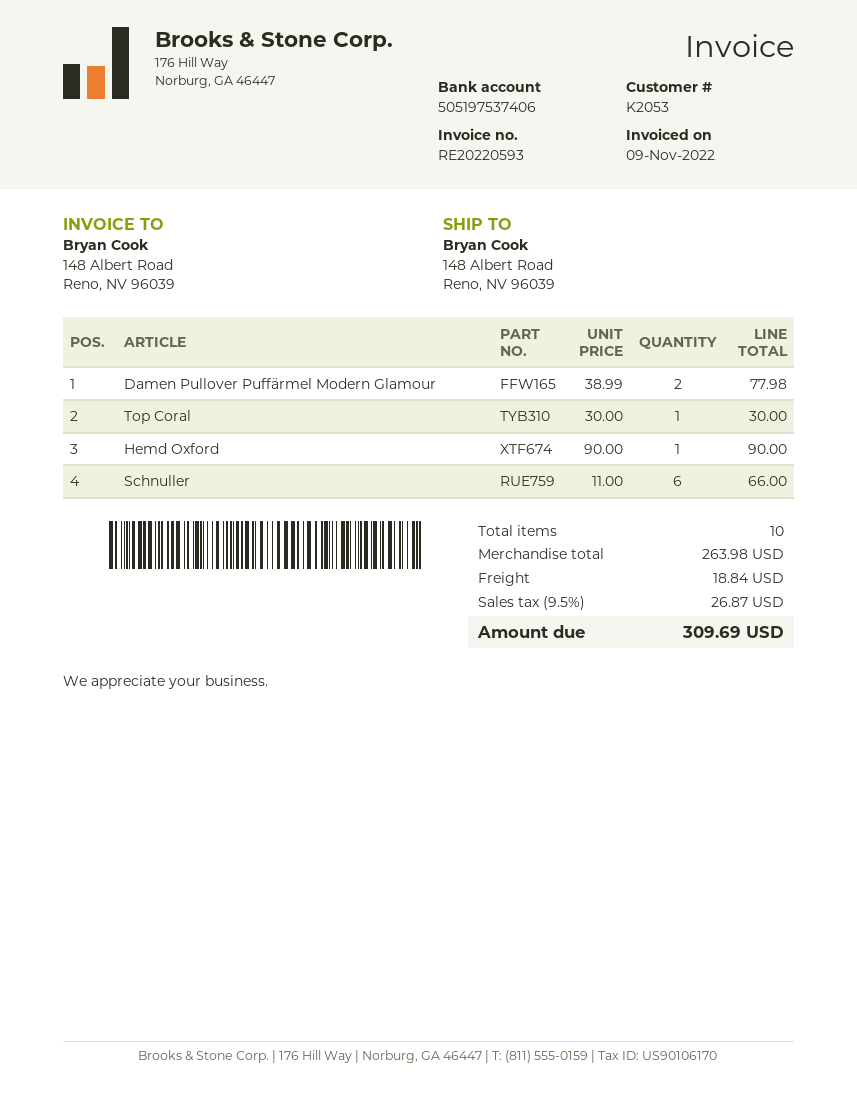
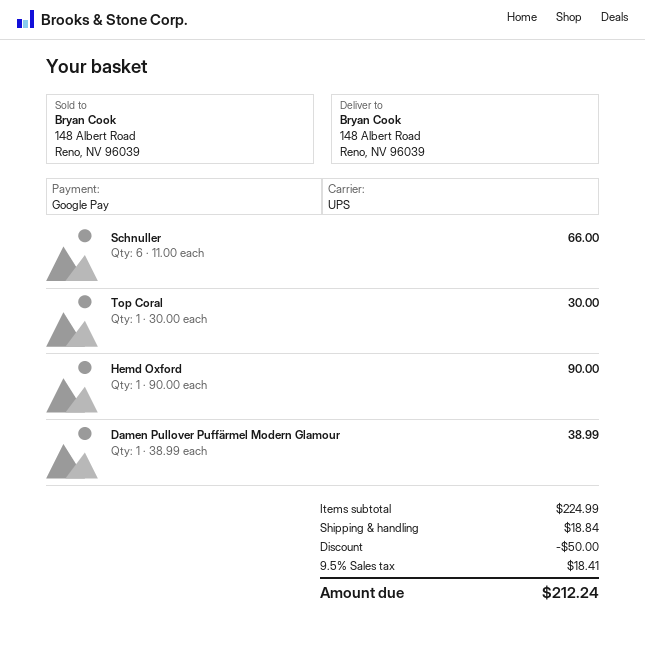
Damen Pullover Puffärmel Modern Glamour: 2 x 38.99 = 77.98 -> 1 x 38.99 = 38.99
subtotal: 263.98 -> 224.99
discount: none -> 50.00
tax: 9.5% = 26.87 -> 9.5% = 18.41
total: 309.69 -> 212.24

